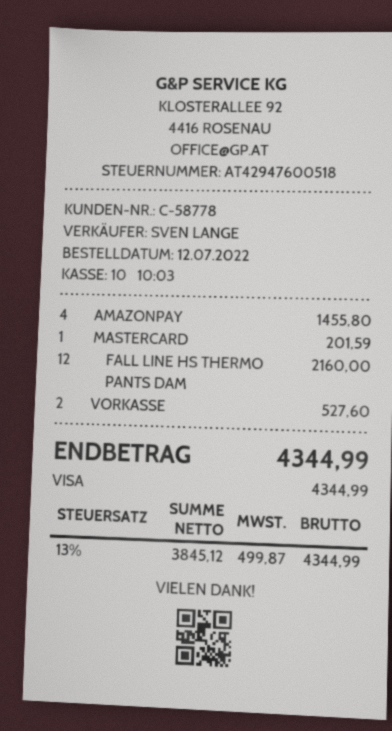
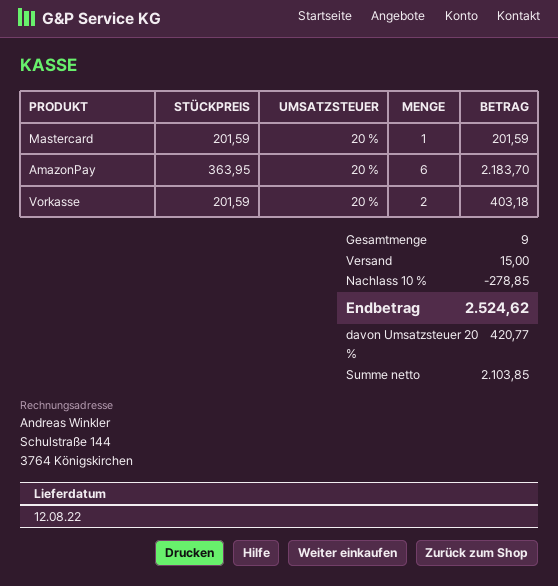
AMAZONPAY: 4 for 1455.80 -> 6 for 2183.70
FALL LINE HS THERMO PANTS DAM: 12 for 2160.00 -> none
VORKASSE: 2 for 527.60 -> 2 for 403.18
discount: none -> 10% = 278.85
shipping: none -> 15.00
net: 3845.12 -> 2103.85
tax: 13% = 499.87 -> 20% = 420.77
total: 4344.99 -> 2524.62

